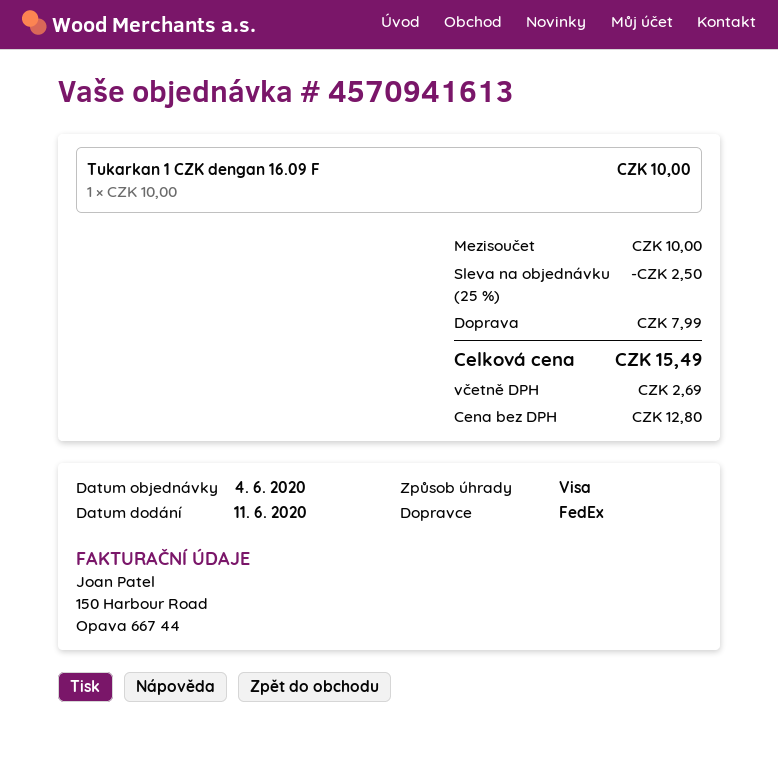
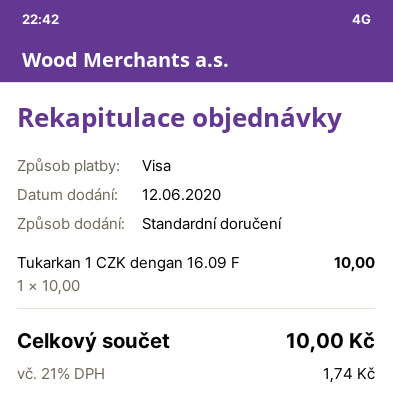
delivery date: 2020-06-11 -> 2020-06-12
shipping method: FedEx -> standard
discount: 25% = 2.50 -> none
shipping: 7.99 -> none
tax: 2.69 -> 1.74
total: 15.49 -> 10.00

